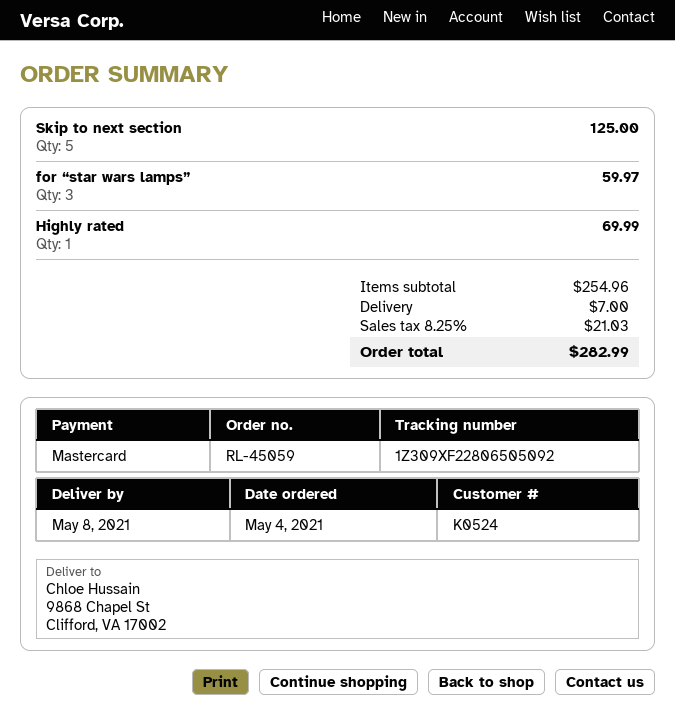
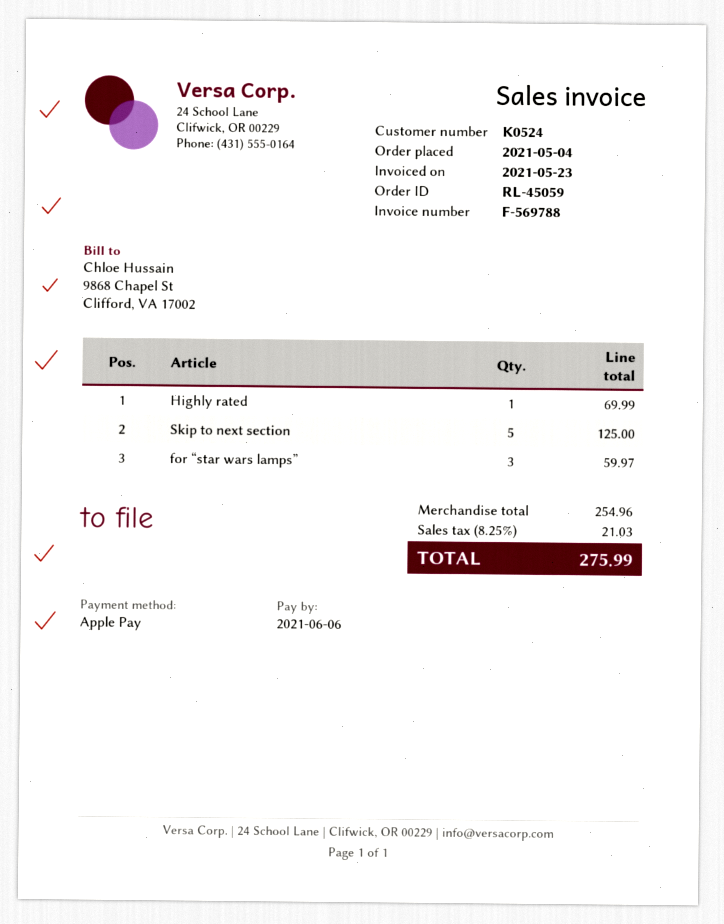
payment method: Mastercard -> Apple Pay
shipping: 7.00 -> none
total: 282.99 -> 275.99

